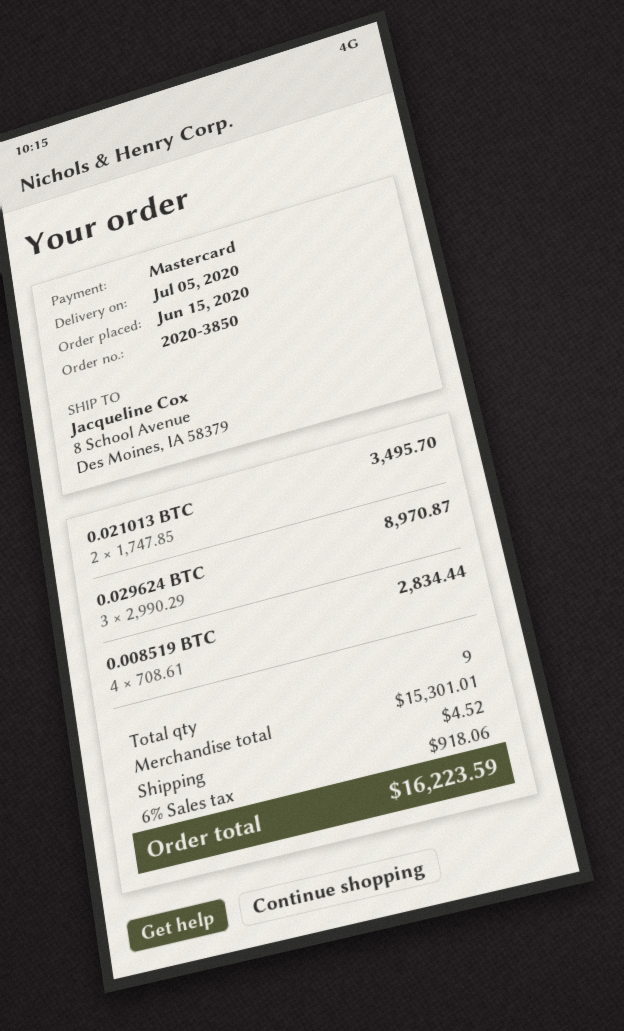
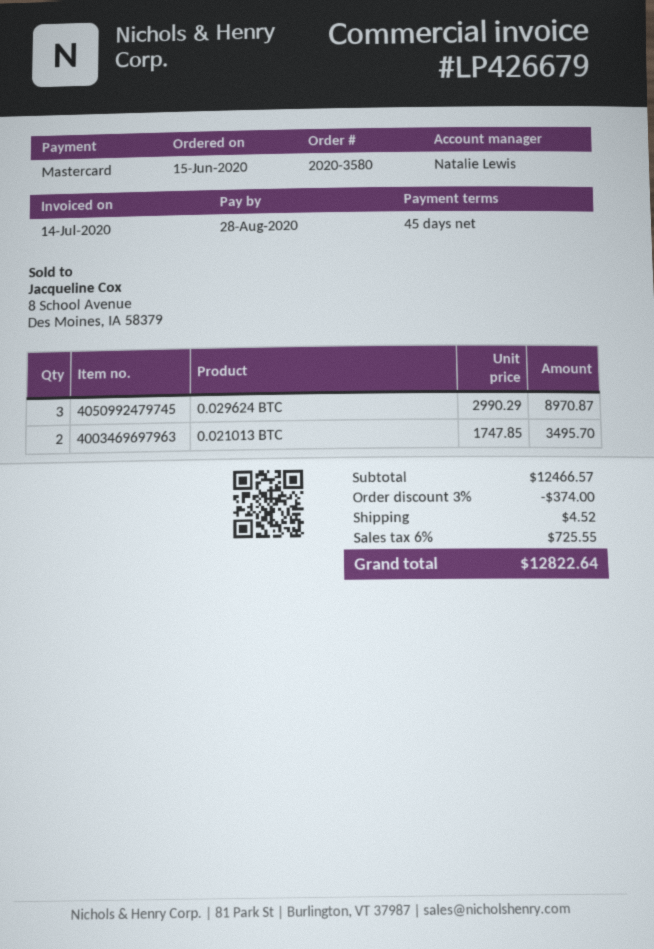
order number: 2020-3850 -> 2020-3580
0.008519 BTC: 4 x 708.61 = 2834.44 -> none
subtotal: 15301.01 -> 12466.57
discount: none -> 3% = 374.00
tax: 6% = 918.06 -> 6% = 725.55
total: 16223.59 -> 12822.64

